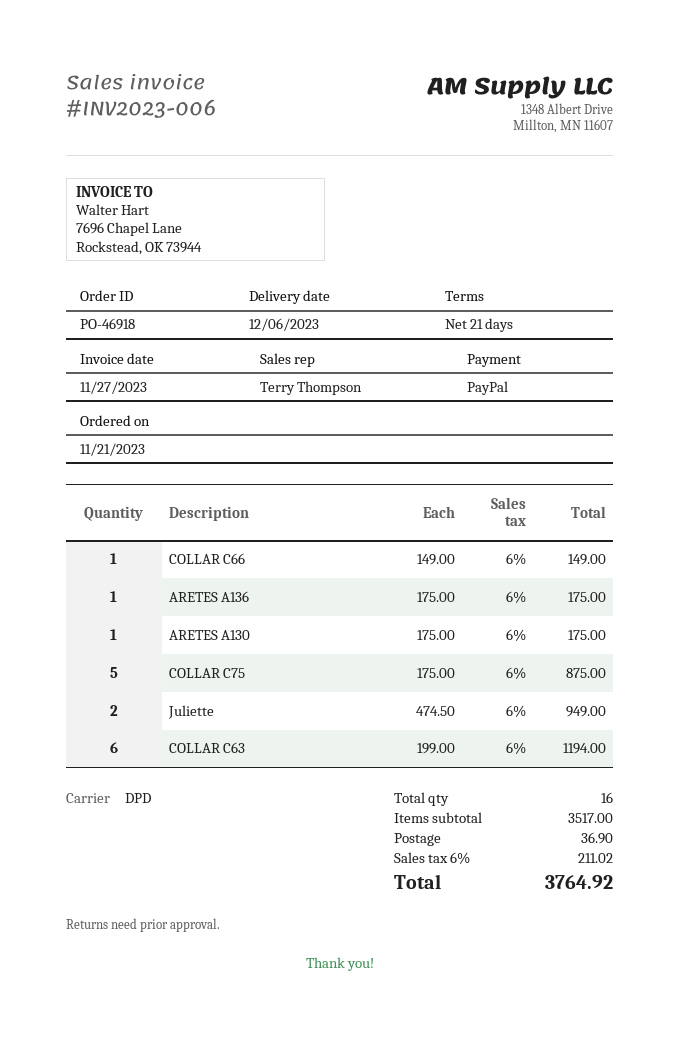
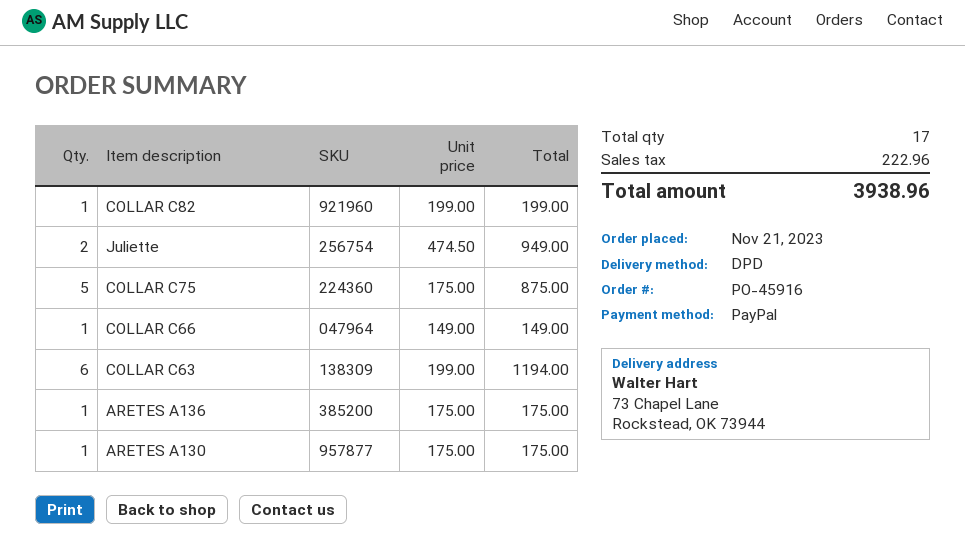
order number: PO-46918 -> PO-45916
COLLAR C82: none -> 1 x 199.00 = 199.00
total quantity: 16 -> 17
shipping: 36.90 -> none
tax: 211.02 -> 222.96
total: 3764.92 -> 3938.96

